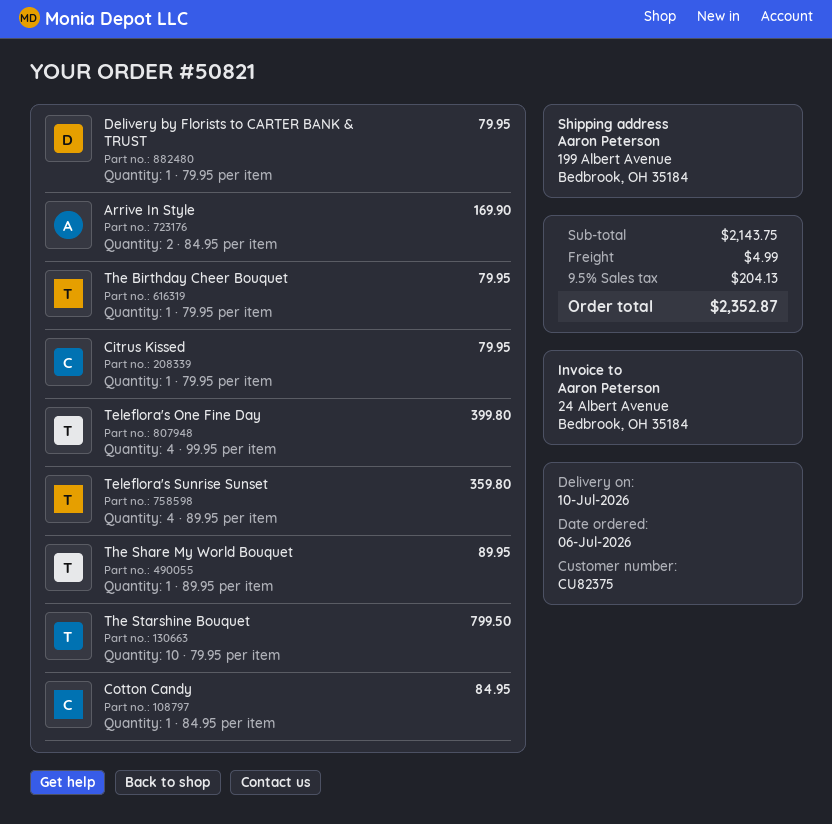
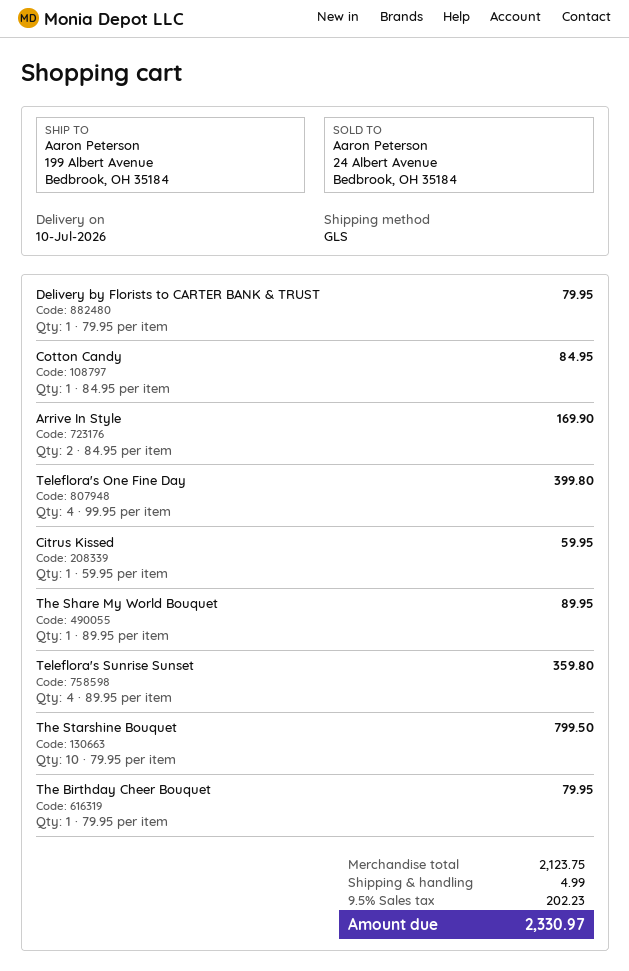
Citrus Kissed: 1 x 79.95 = 79.95 -> 1 x 59.95 = 59.95
subtotal: 2143.75 -> 2123.75
tax: 9.5% = 204.13 -> 9.5% = 202.23
total: 2352.87 -> 2330.97

